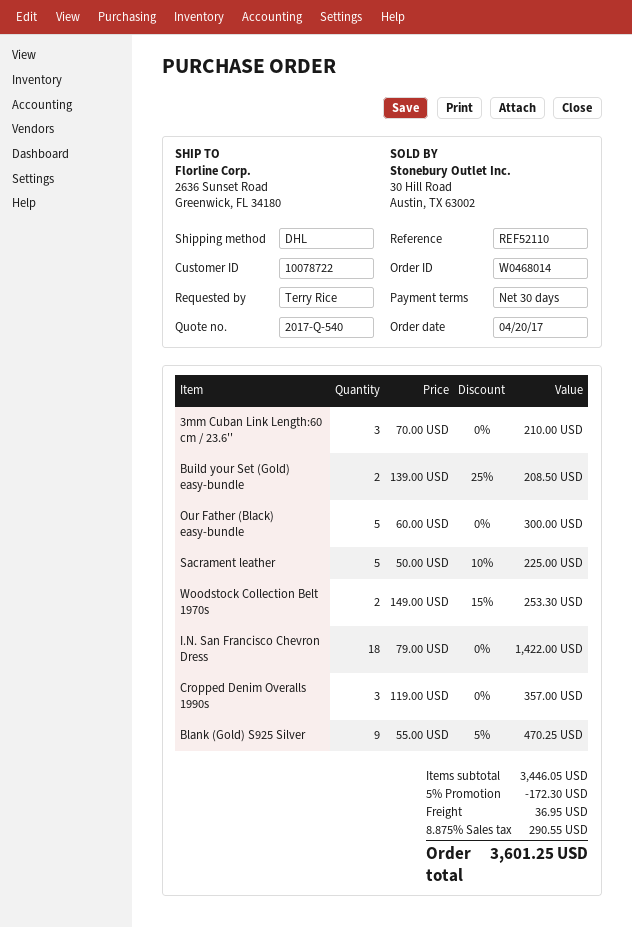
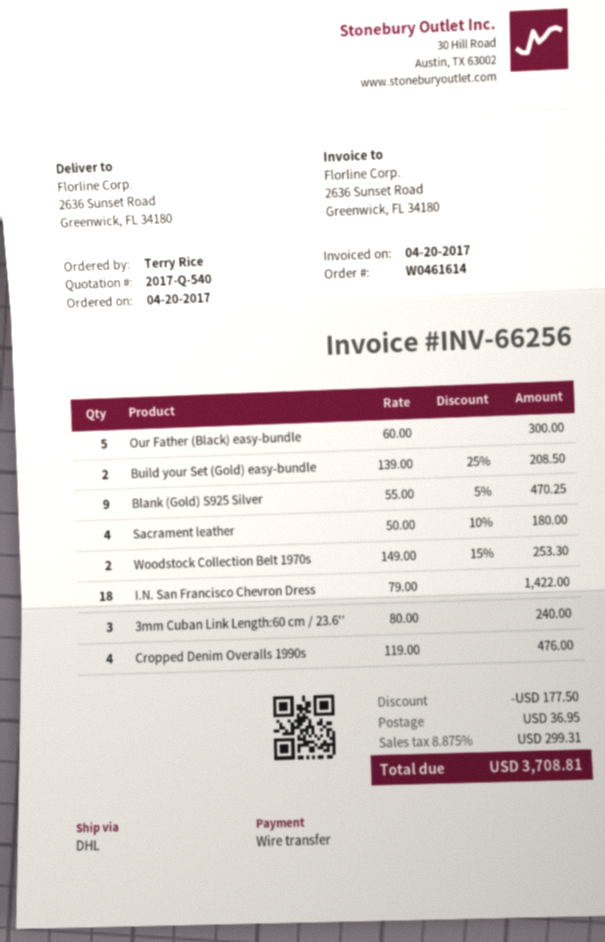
order number: W0468014 -> W0461614
3mm Cuban Link Length:60 cm / 23.6'': 3 x 70.00 = 210.00 -> 3 x 80.00 = 240.00
Sacrament leather: 5 x 50.00 - 10% = 225.00 -> 4 x 50.00 - 10% = 180.00
Cropped Denim Overalls 1990s: 3 x 119.00 = 357.00 -> 4 x 119.00 = 476.00
discount: 172.30 -> 177.50
tax: 8.875% = 290.55 -> 8.875% = 299.31
total: 3601.25 -> 3708.81

